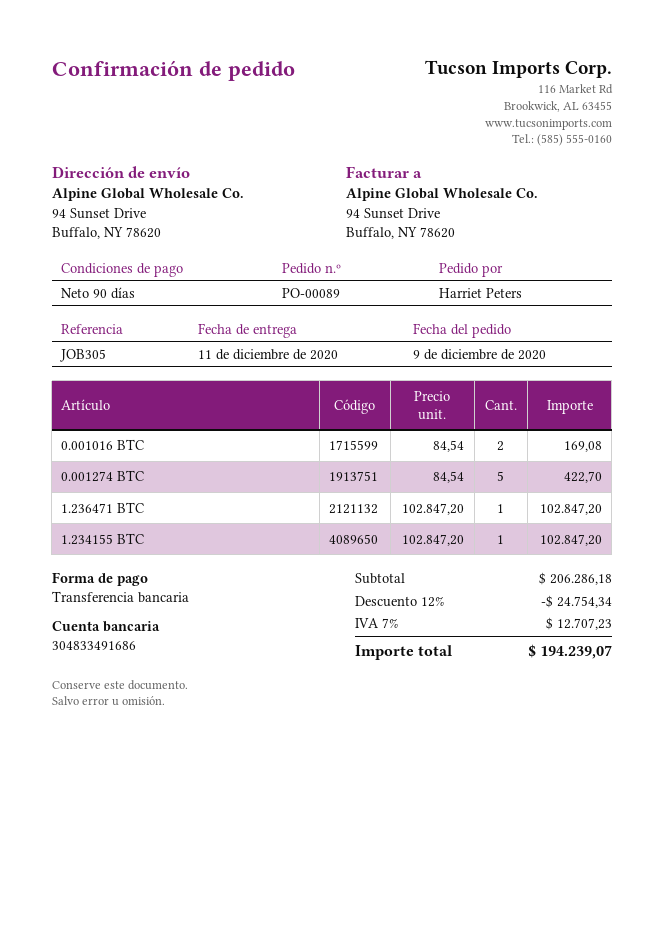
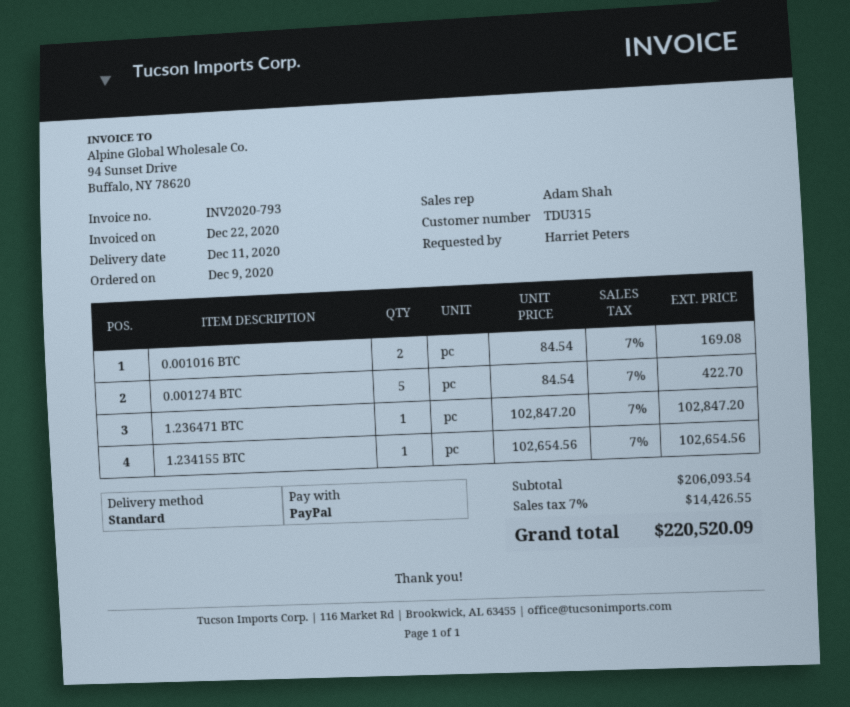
payment method: bank transfer -> PayPal
1.234155 BTC: 1 x 102847.20 = 102847.20 -> 1 x 102654.56 = 102654.56
subtotal: 206286.18 -> 206093.54
discount: 12% = 24754.34 -> none
tax: 7% = 12707.23 -> 7% = 14426.55
total: 194239.07 -> 220520.09

